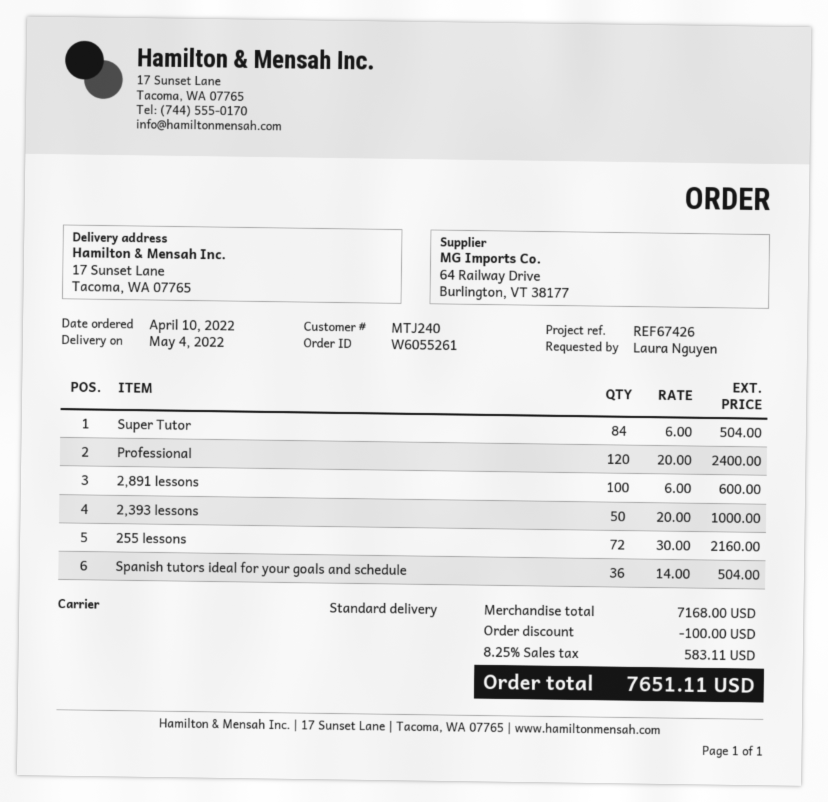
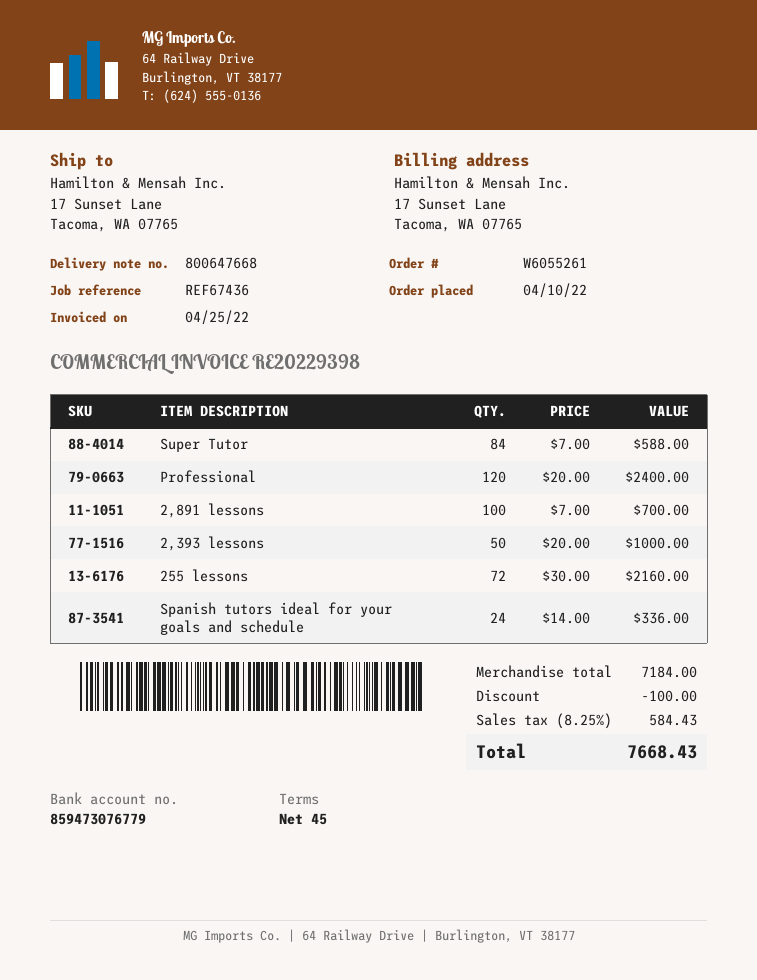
reference: REF67426 -> REF67436
Super Tutor: 84 x 6.00 = 504.00 -> 84 x 7.00 = 588.00
2,891 lessons: 100 x 6.00 = 600.00 -> 100 x 7.00 = 700.00
Spanish tutors ideal for your goals and schedule: 36 x 14.00 = 504.00 -> 24 x 14.00 = 336.00
subtotal: 7168.00 -> 7184.00
tax: 8.25% = 583.11 -> 8.25% = 584.43
total: 7651.11 -> 7668.43

